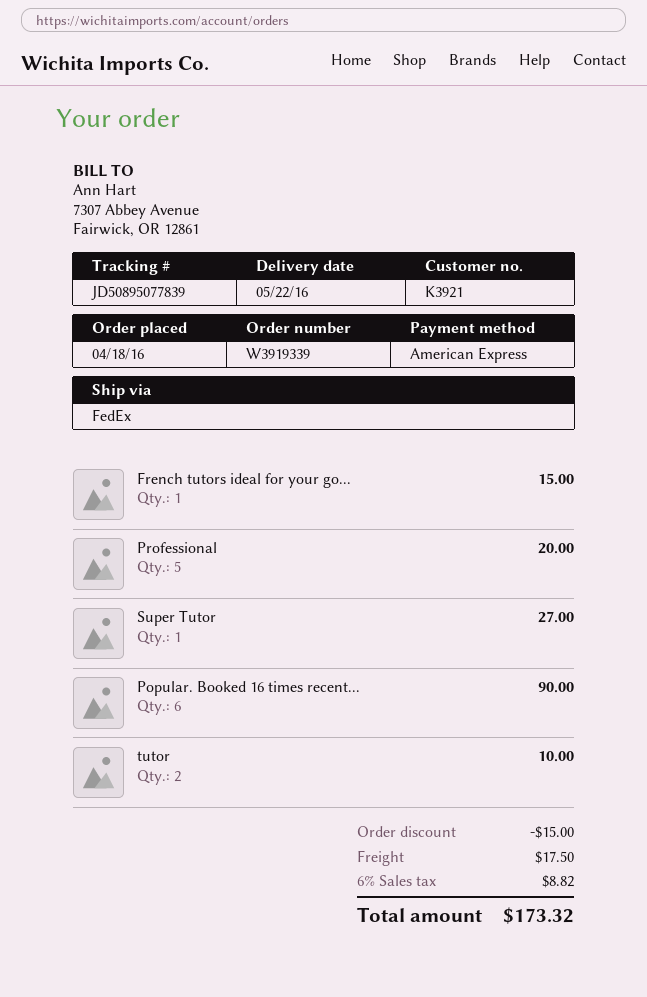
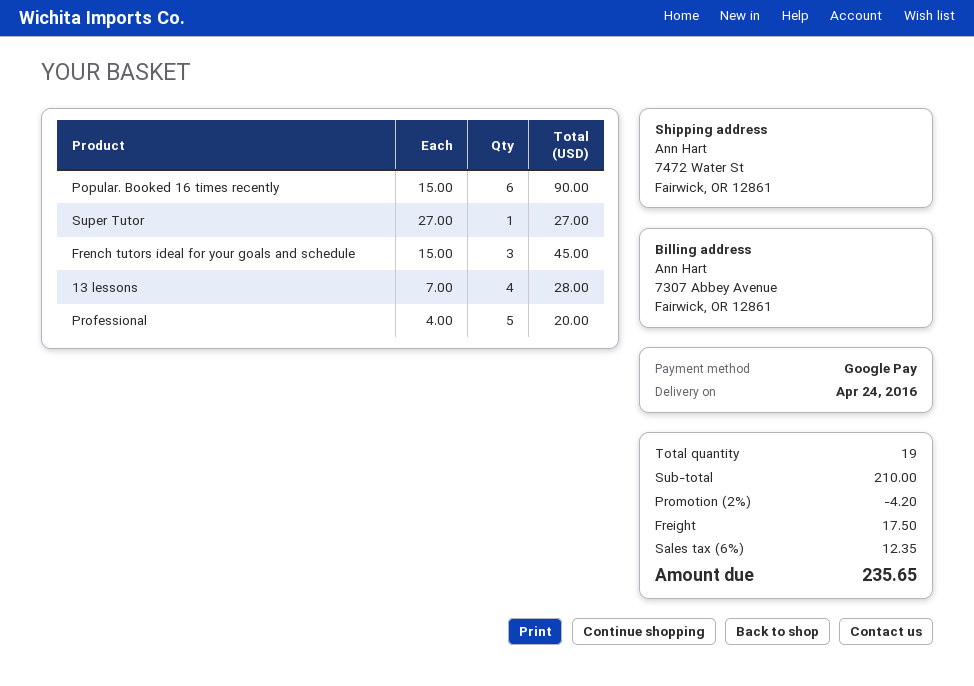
delivery date: 2016-05-22 -> 2016-04-24
payment method: American Express -> Google Pay
French tutors ideal for your go...: 1 for 15.00 -> 3 for 45.00
tutor: 2 for 10.00 -> none
13 lessons: none -> 4 for 28.00
discount: 15.00 -> 4.20
tax: 6% = 8.82 -> 6% = 12.35
total: 173.32 -> 235.65

